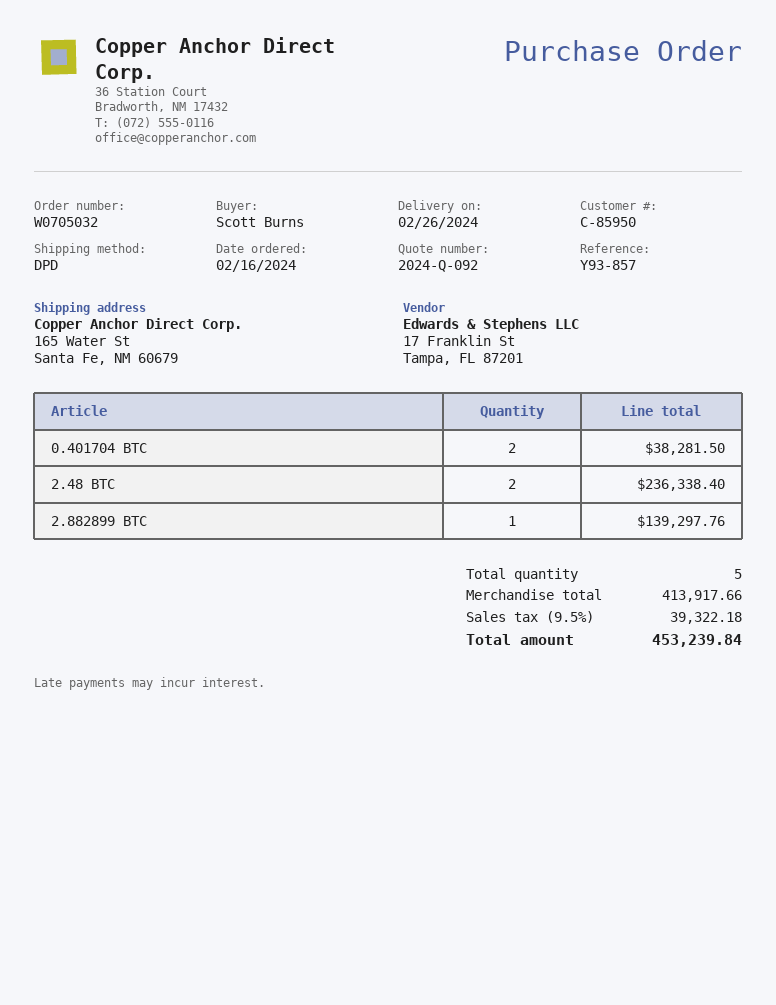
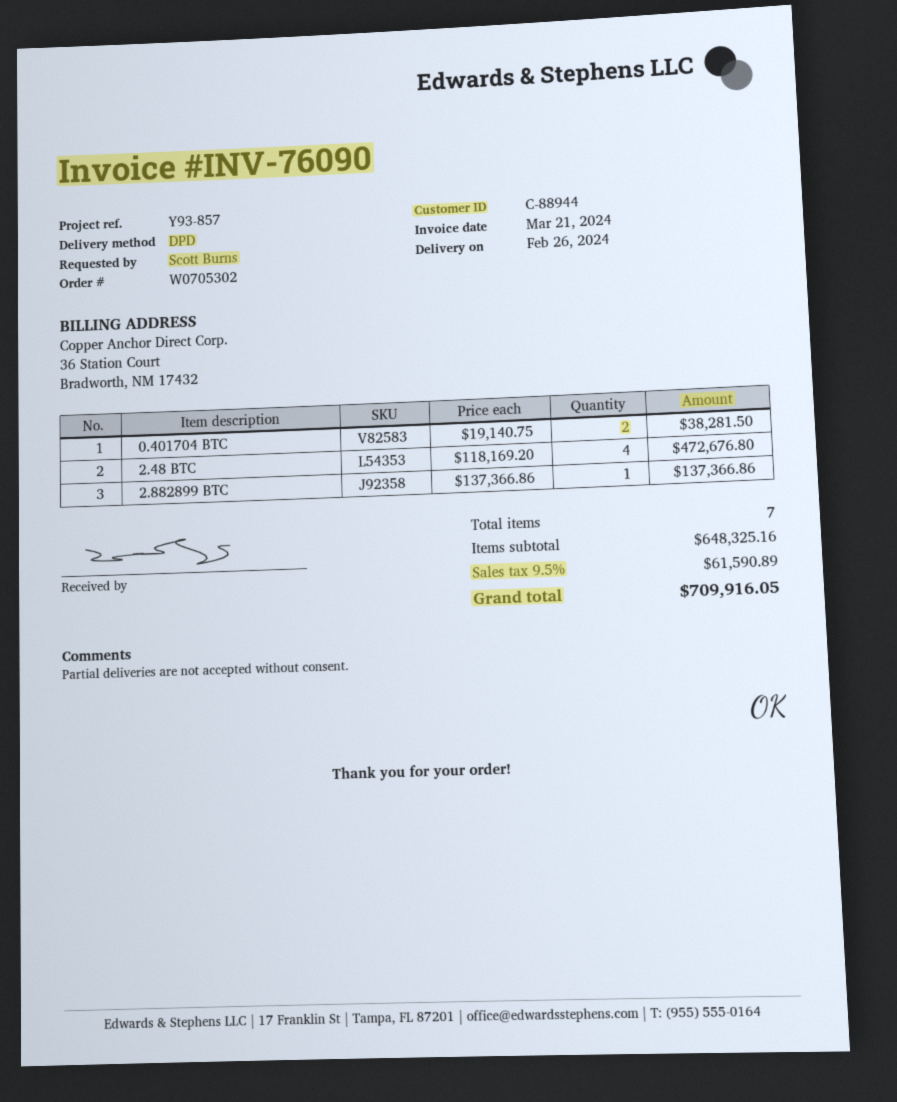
order number: W0705032 -> W0705302
customer number: C-85950 -> C-88944
2.48 BTC: 2 for 236338.40 -> 4 for 472676.80
2.882899 BTC: 1 for 139297.76 -> 1 for 137366.86
total quantity: 5 -> 7
subtotal: 413917.66 -> 648325.16
tax: 9.5% = 39322.18 -> 9.5% = 61590.89
total: 453239.84 -> 709916.05

